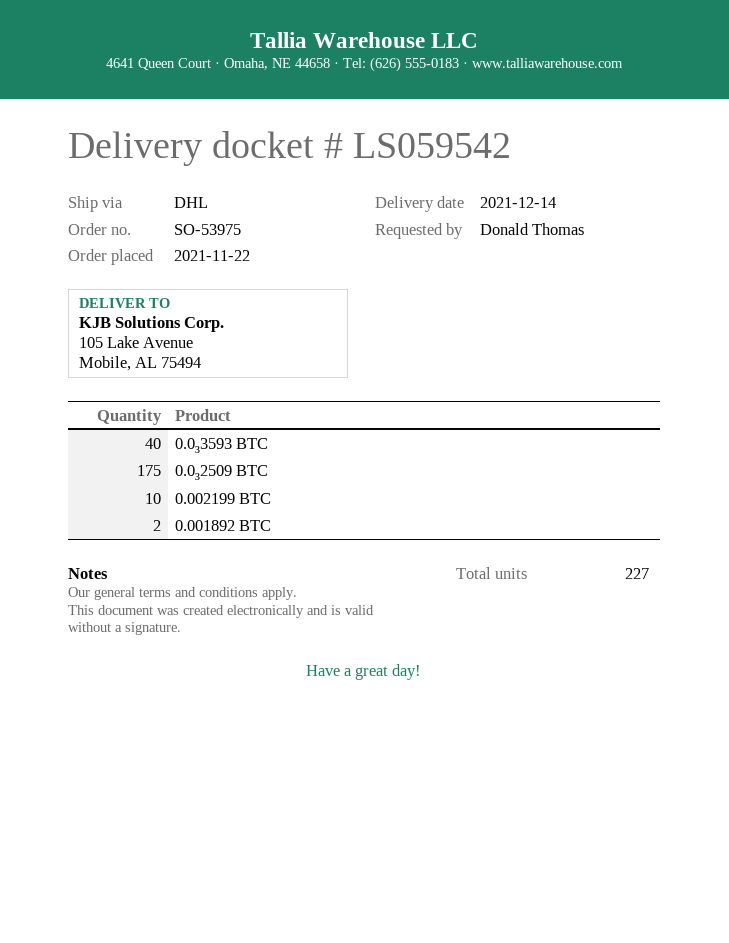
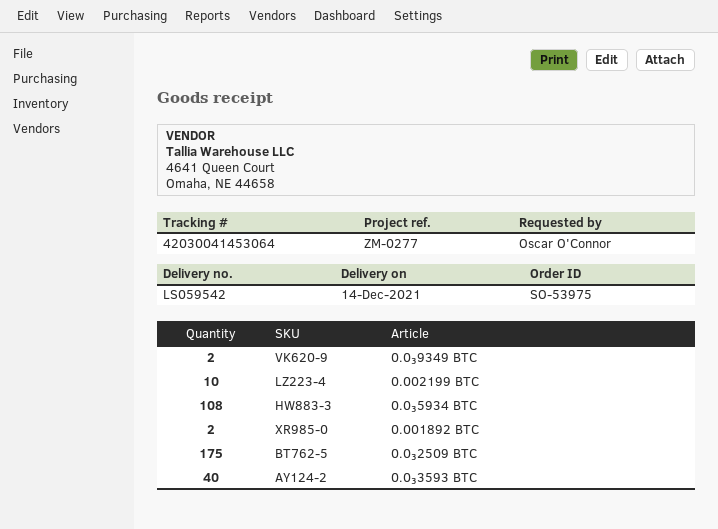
ordered by: Donald Thomas -> Oscar O'Connor
0.0₃9349 BTC: none -> 2
0.0₃5934 BTC: none -> 108

